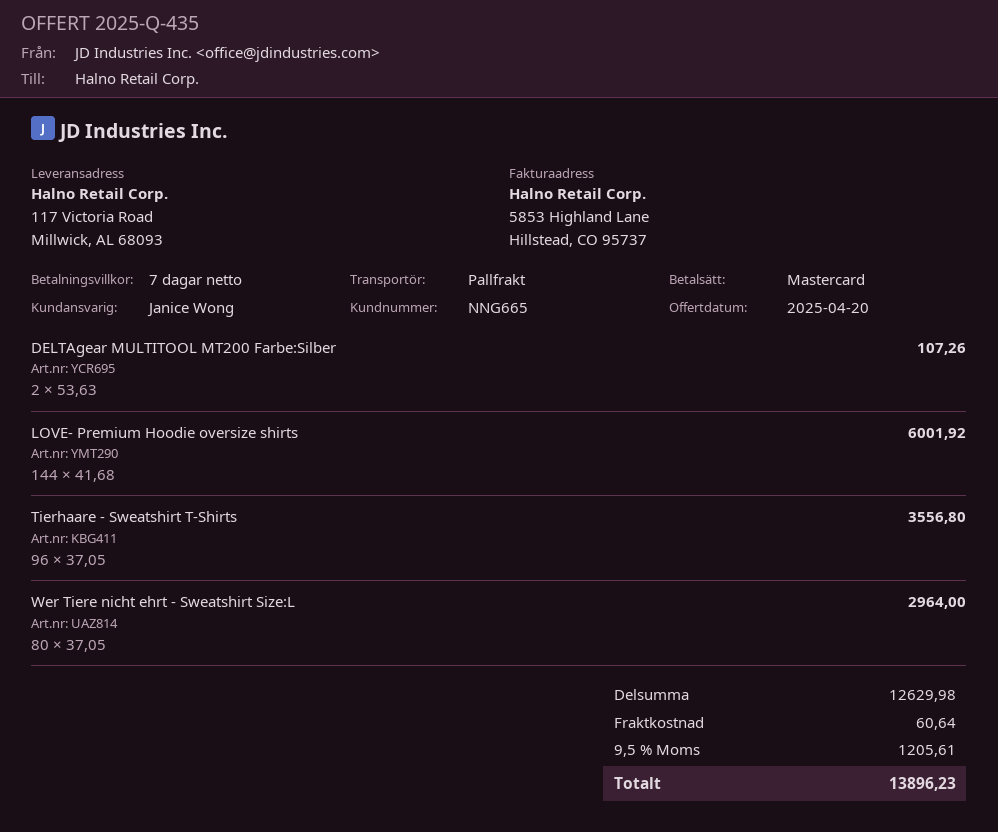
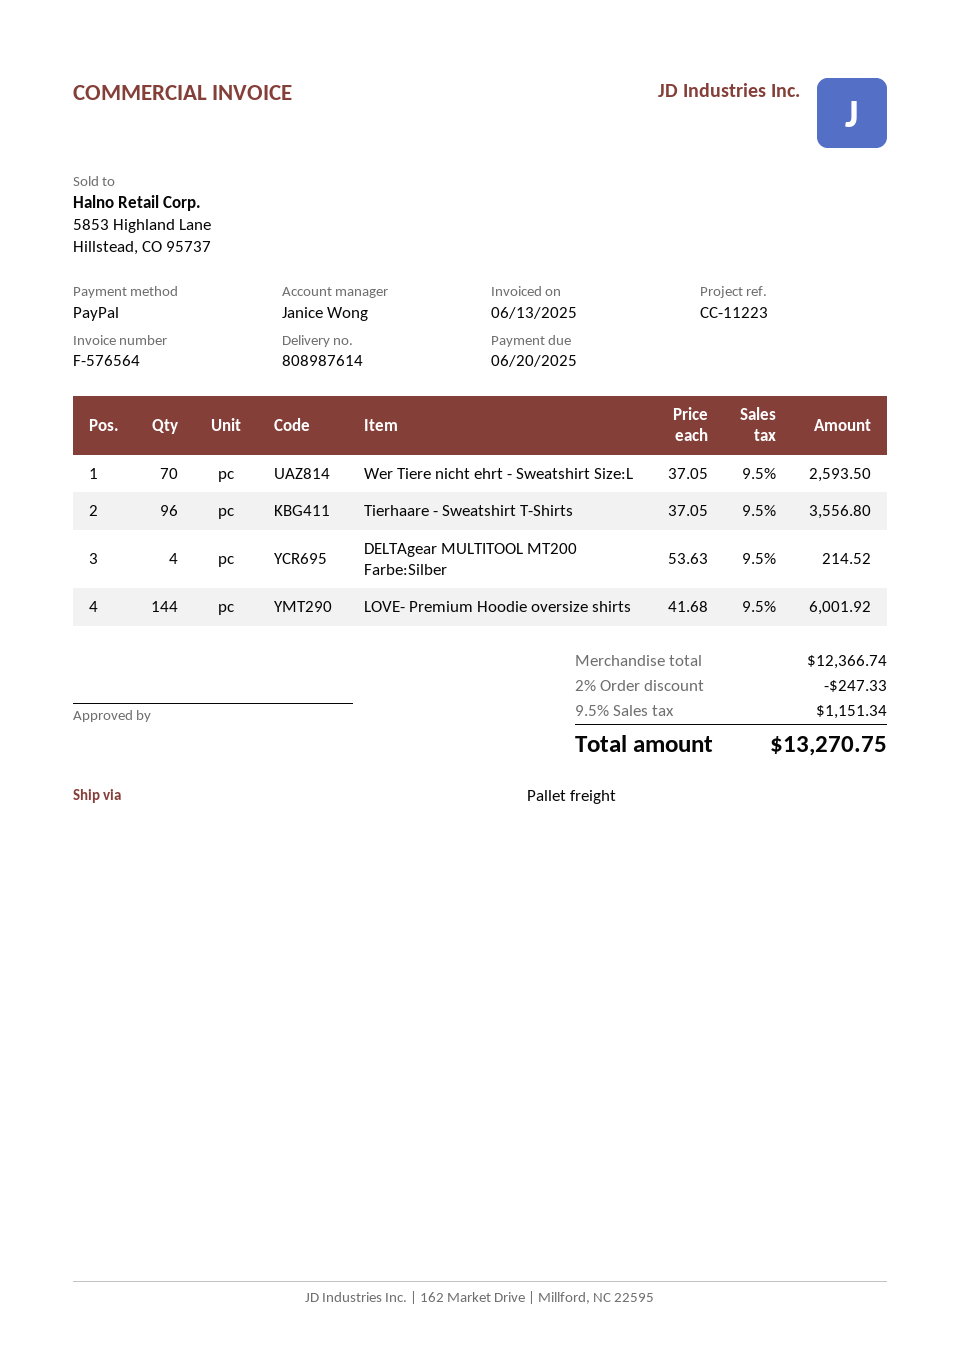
payment method: Mastercard -> PayPal
DELTAgear MULTITOOL MT200 Farbe:Silber: 2 x 53.63 = 107.26 -> 4 x 53.63 = 214.52
Wer Tiere nicht ehrt - Sweatshirt Size:L: 80 x 37.05 = 2964.00 -> 70 x 37.05 = 2593.50
subtotal: 12629.98 -> 12366.74
discount: none -> 2% = 247.33
shipping: 60.64 -> none
tax: 9.5% = 1205.61 -> 9.5% = 1151.34
total: 13896.23 -> 13270.75

